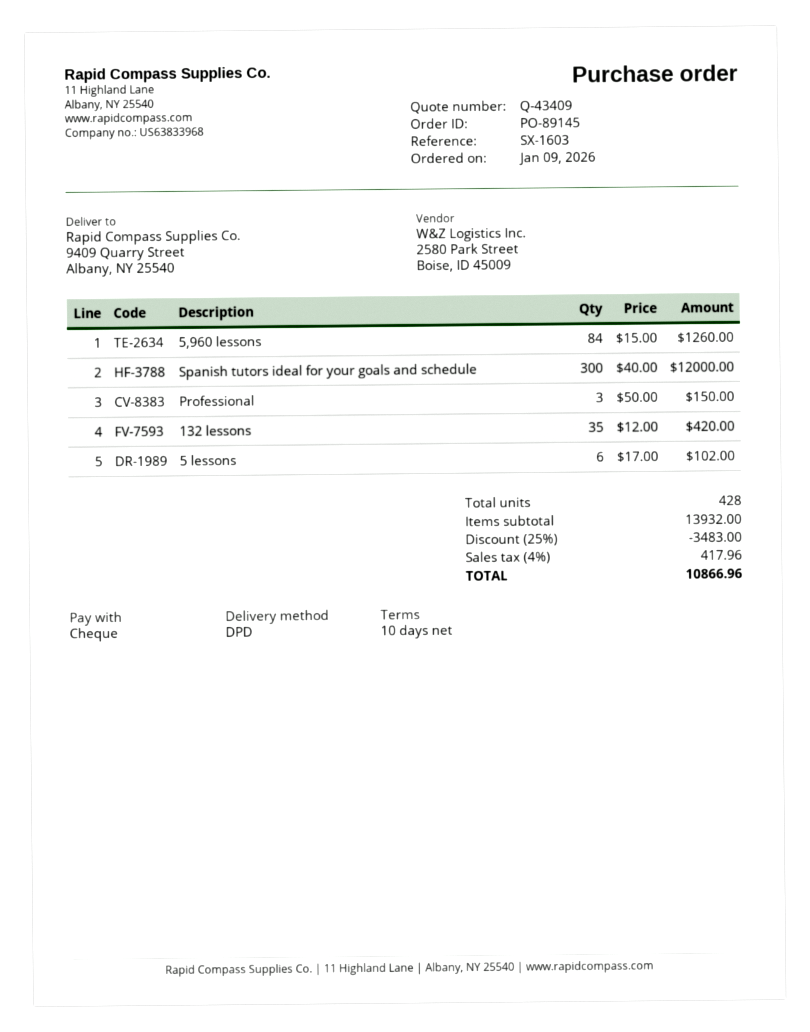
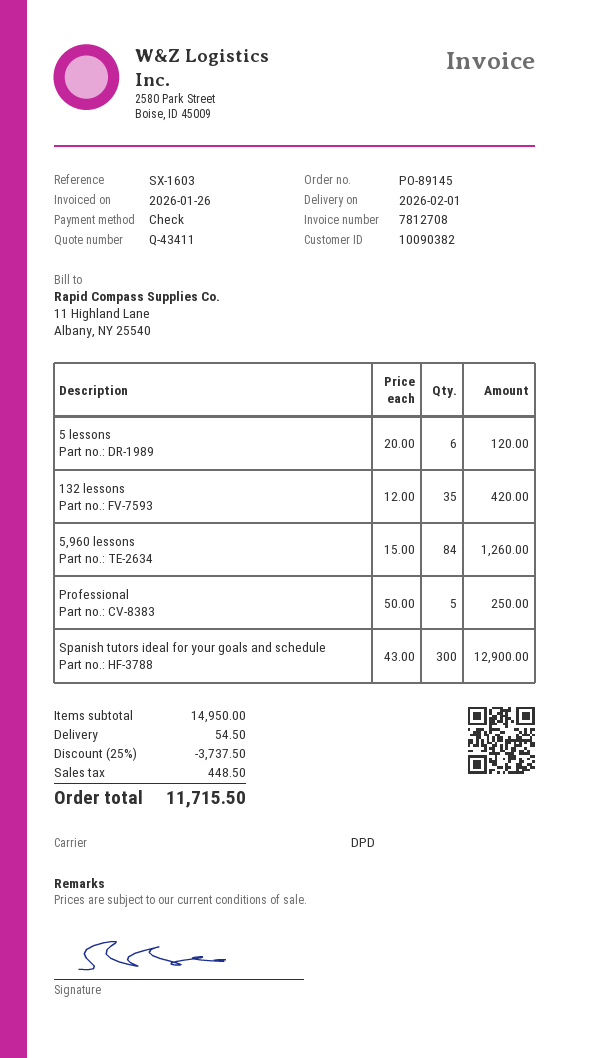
quote number: Q-43409 -> Q-43411
Spanish tutors ideal for your goals and schedule: 300 x 40.00 = 12000.00 -> 300 x 43.00 = 12900.00
Professional: 3 x 50.00 = 150.00 -> 5 x 50.00 = 250.00
5 lessons: 6 x 17.00 = 102.00 -> 6 x 20.00 = 120.00
subtotal: 13932.00 -> 14950.00
discount: 25% = 3483.00 -> 25% = 3737.50
shipping: none -> 54.50
tax: 417.96 -> 448.50
total: 10866.96 -> 11715.50

